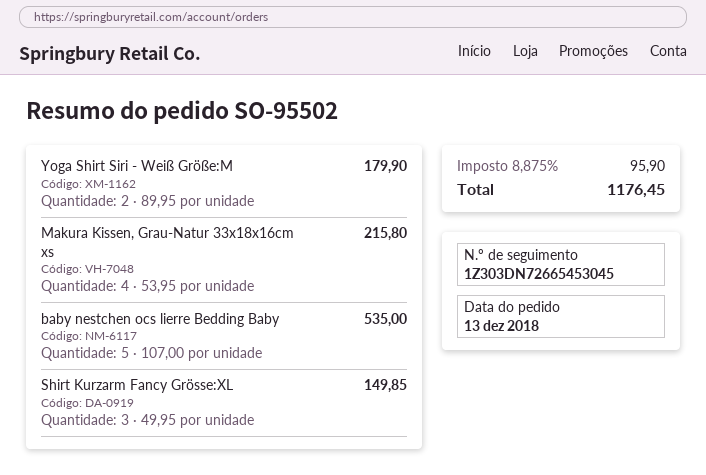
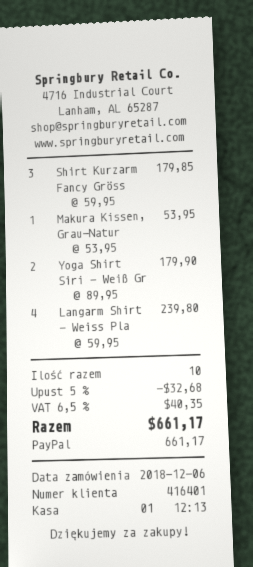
order date: 2018-12-13 -> 2018-12-06
Makura Kissen, Grau-Natur 33x18x16cm xs: 4 x 53.95 = 215.80 -> 1 x 53.95 = 53.95
baby nestchen ocs lierre Bedding Baby: 5 x 107.00 = 535.00 -> none
Shirt Kurzarm Fancy Grösse:XL: 3 x 49.95 = 149.85 -> 3 x 59.95 = 179.85
Langarm Shirt - Weiss Pla: none -> 4 x 59.95 = 239.80
discount: none -> 5% = 32.68
tax: 8.875% = 95.90 -> 6.5% = 40.35
total: 1176.45 -> 661.17

